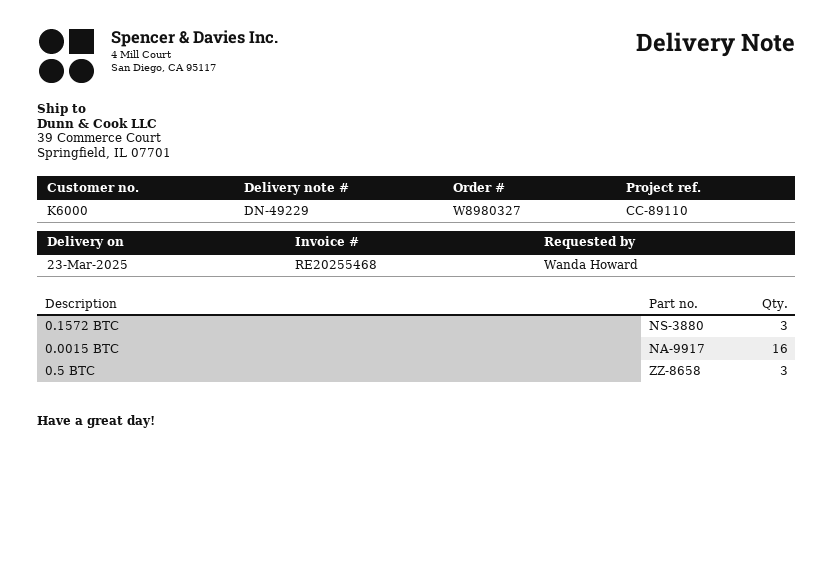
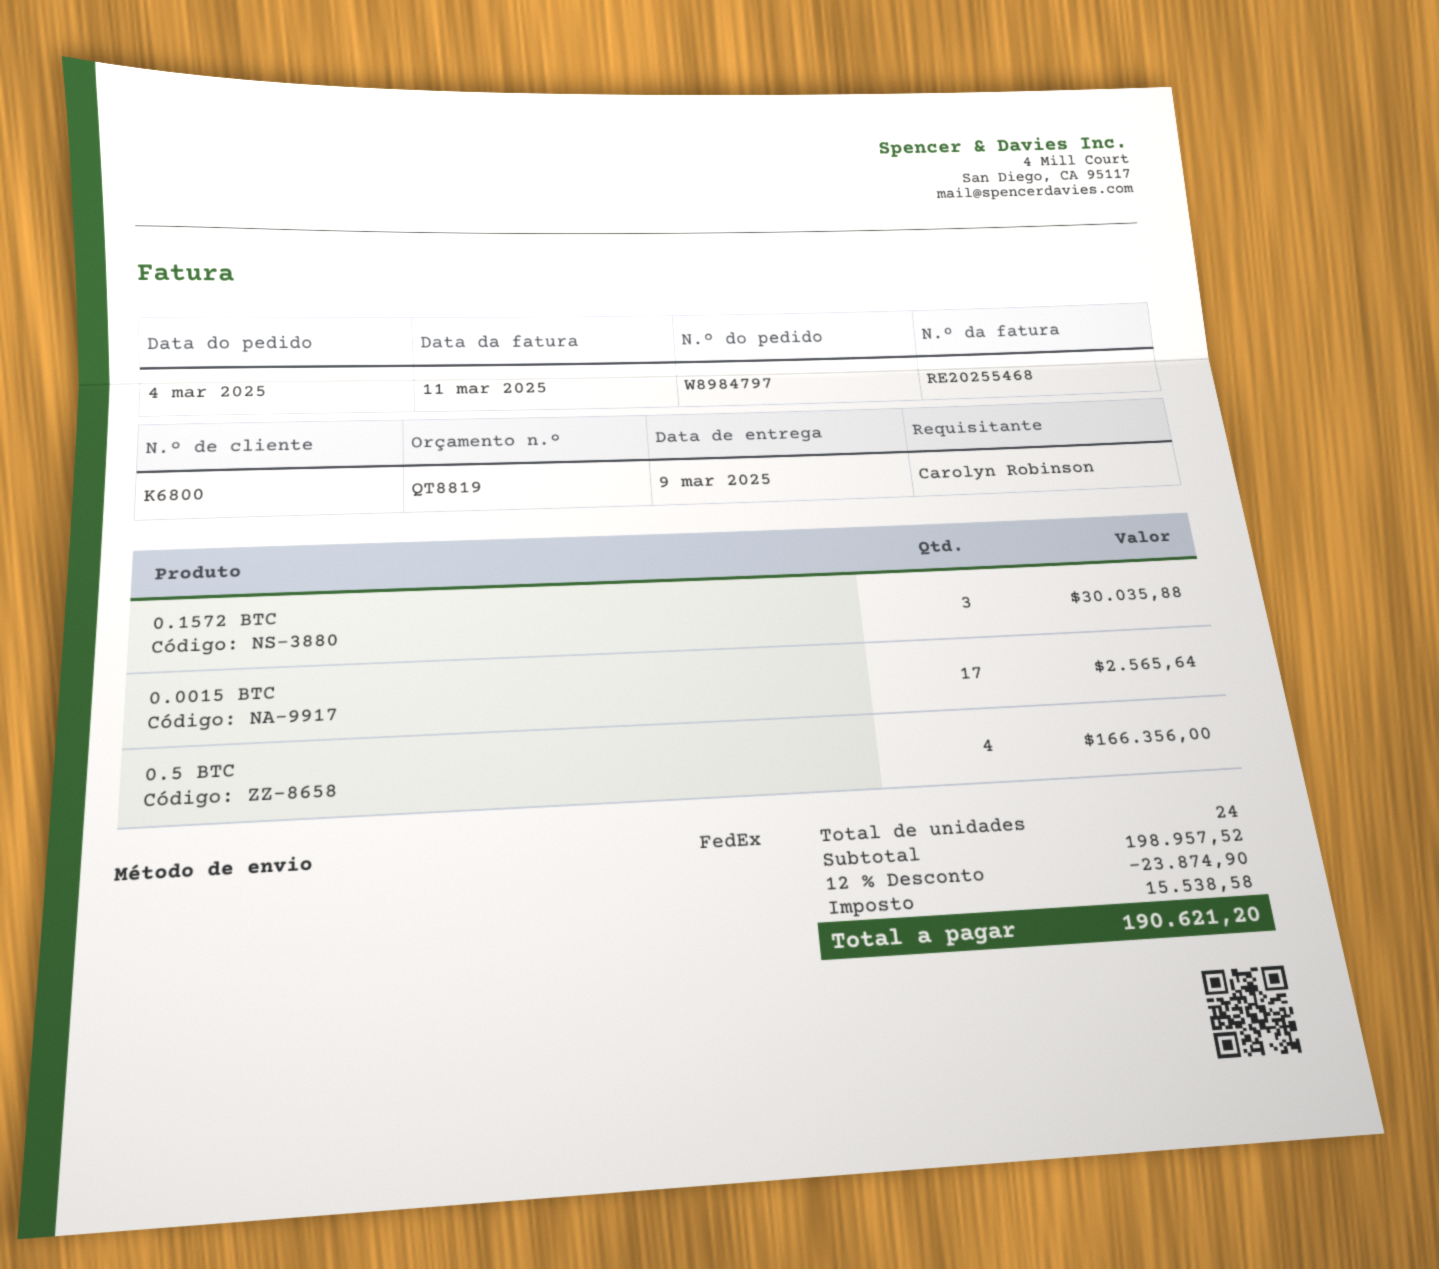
order number: W8980327 -> W8984797
delivery date: 2025-03-23 -> 2025-03-09
customer number: K6000 -> K6800
ordered by: Wanda Howard -> Carolyn Robinson
0.0015 BTC: 16 -> 17
0.5 BTC: 3 -> 4

